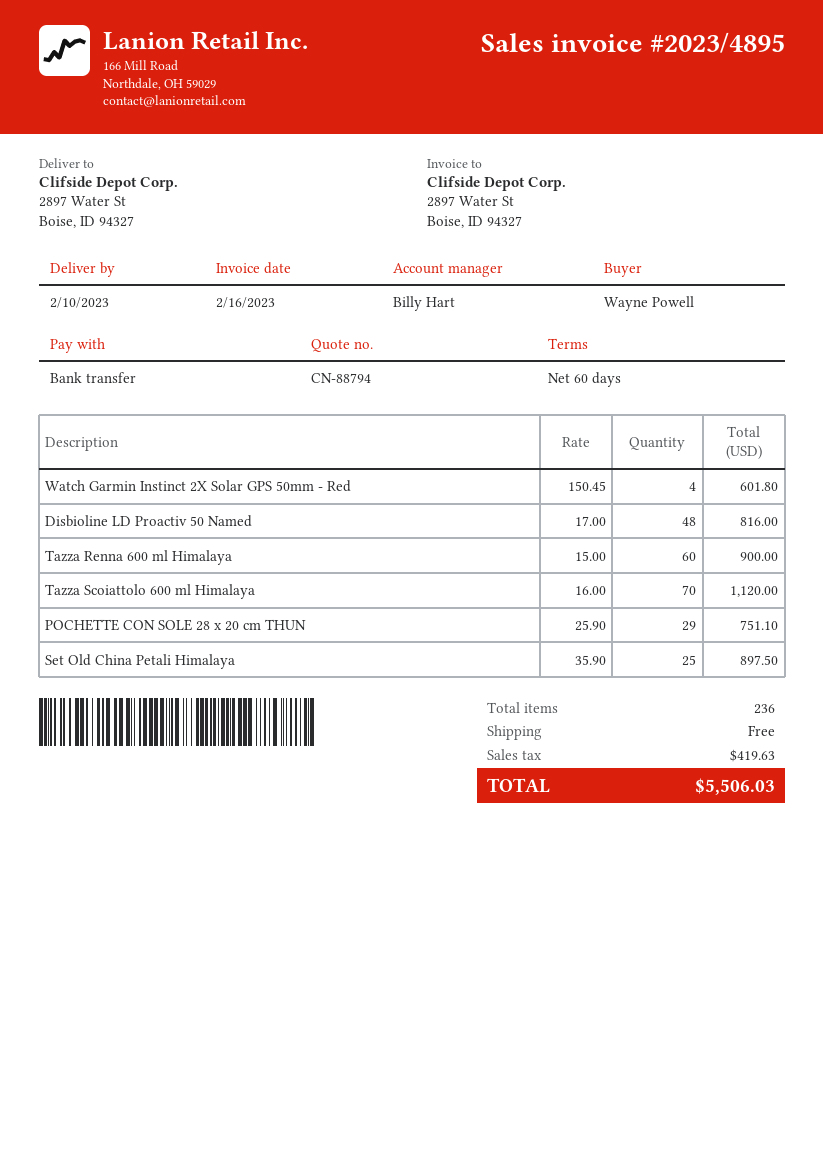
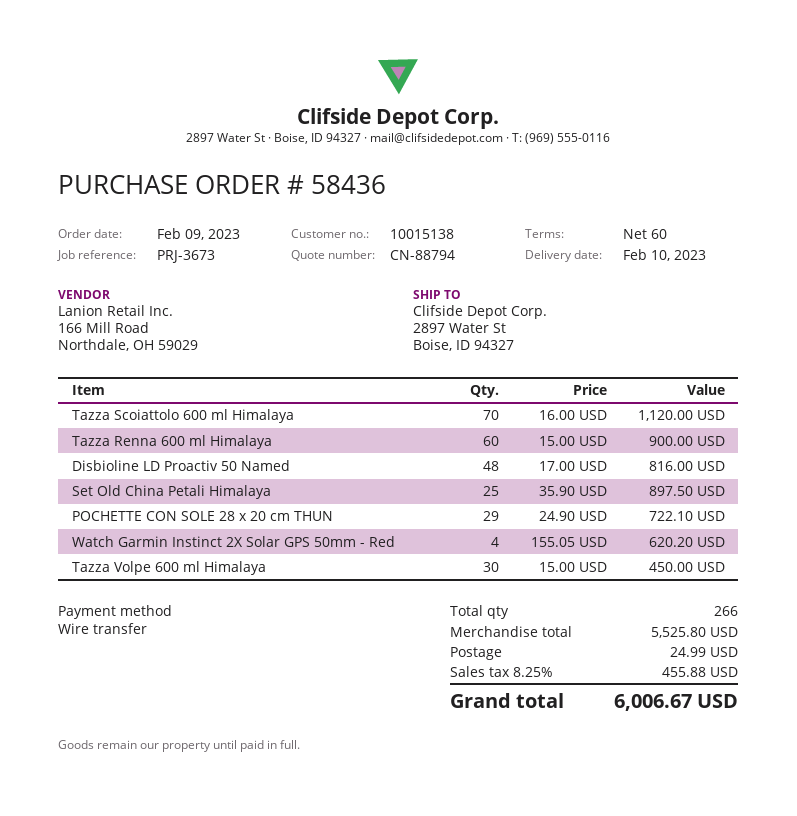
Watch Garmin Instinct 2X Solar GPS 50mm - Red: 4 x 150.45 = 601.80 -> 4 x 155.05 = 620.20
POCHETTE CON SOLE 28 x 20 cm THUN: 29 x 25.90 = 751.10 -> 29 x 24.90 = 722.10
Tazza Volpe 600 ml Himalaya: none -> 30 x 15.00 = 450.00
total quantity: 236 -> 266
shipping: 0.00 -> 24.99
tax: 419.63 -> 455.88
total: 5506.03 -> 6006.67

